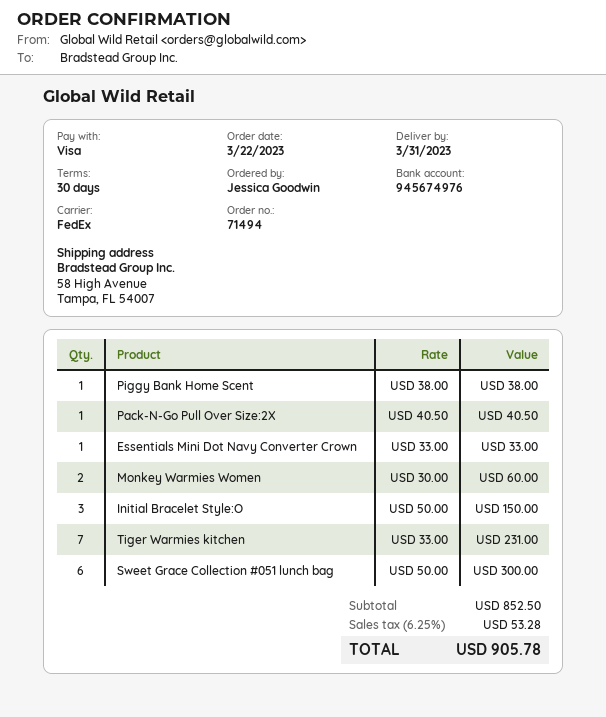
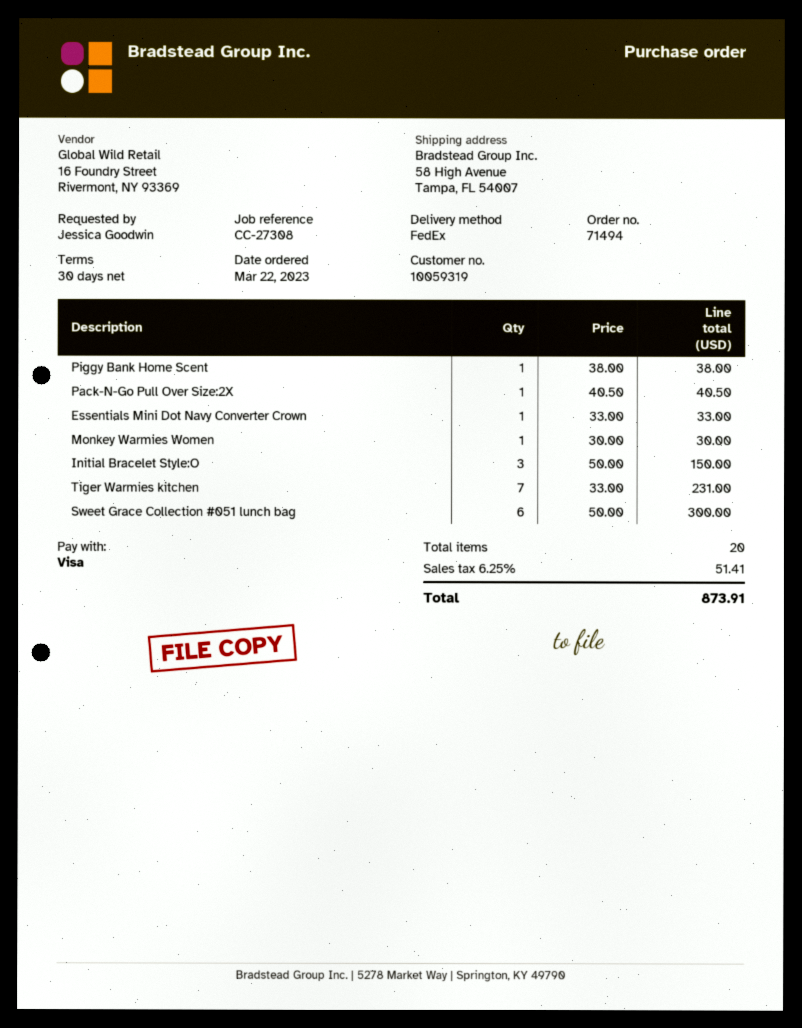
Monkey Warmies Women: 2 x 30.00 = 60.00 -> 1 x 30.00 = 30.00
tax: 6.25% = 53.28 -> 6.25% = 51.41
total: 905.78 -> 873.91

